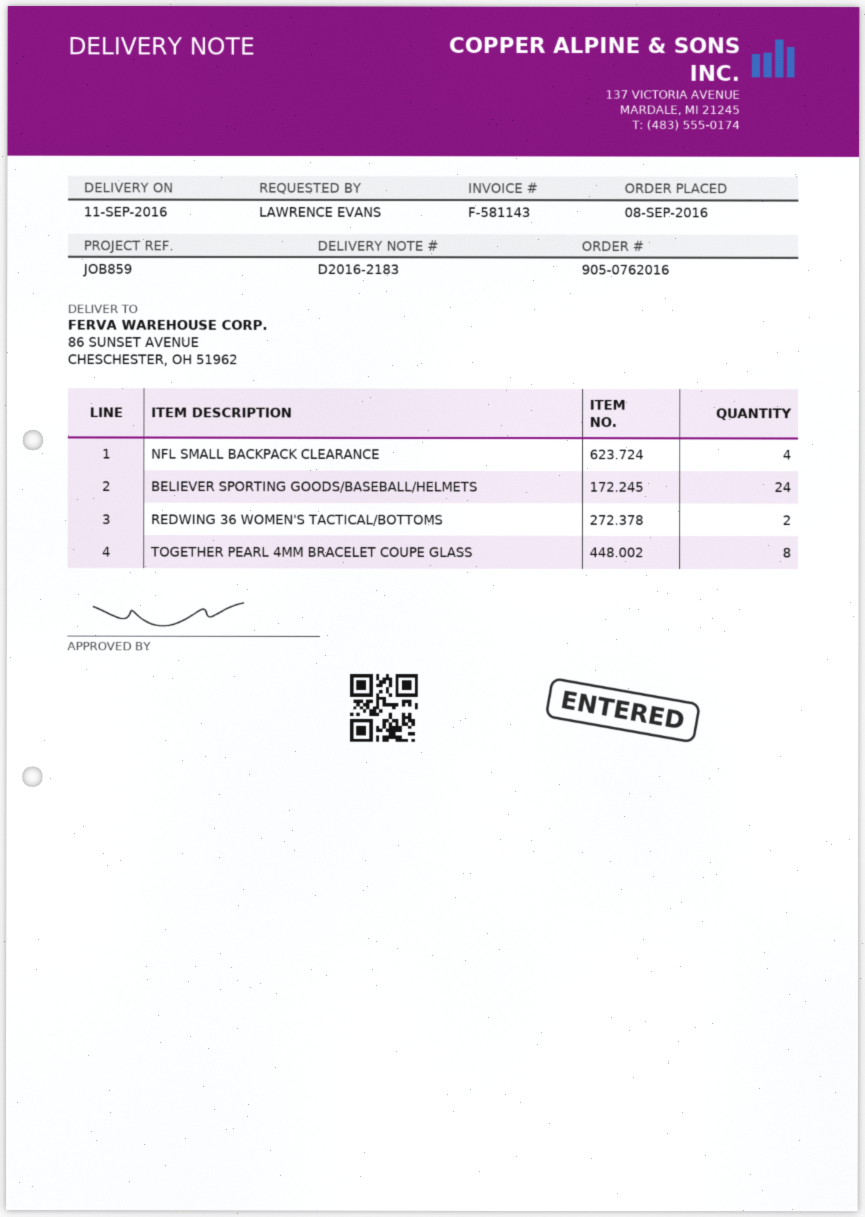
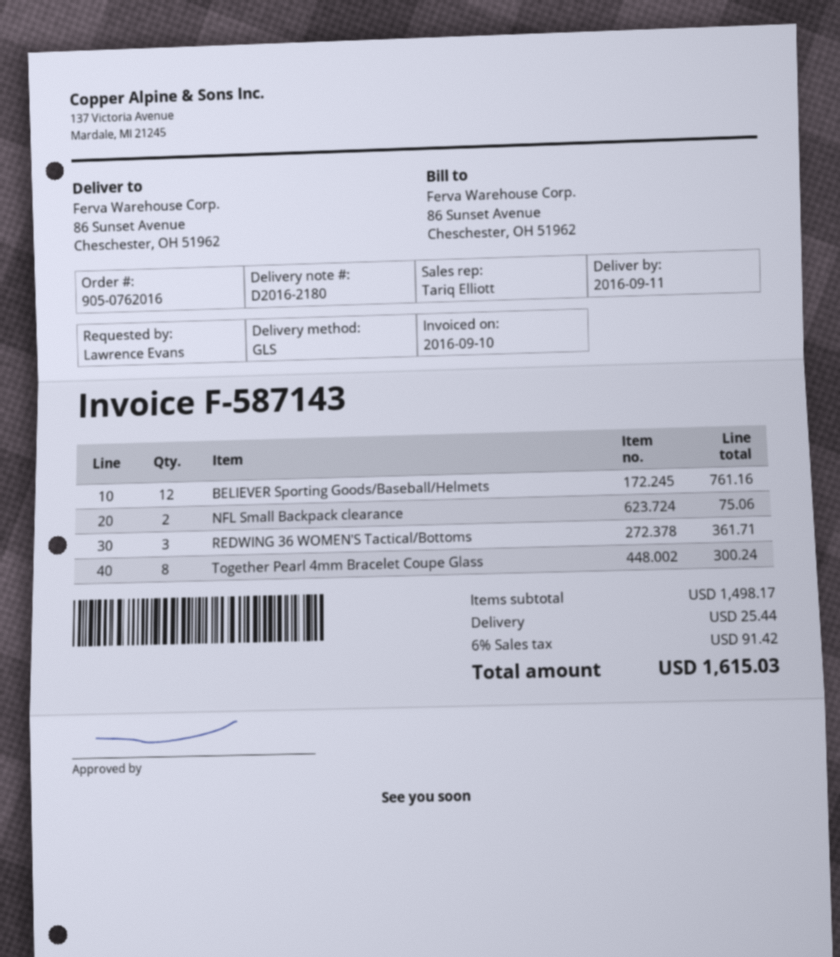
delivery note number: D2016-2183 -> D2016-2180
invoice number: F-581143 -> F-587143
NFL SMALL BACKPACK CLEARANCE: 4 -> 2
BELIEVER SPORTING GOODS/BASEBALL/HELMETS: 24 -> 12
REDWING 36 WOMEN'S TACTICAL/BOTTOMS: 2 -> 3

